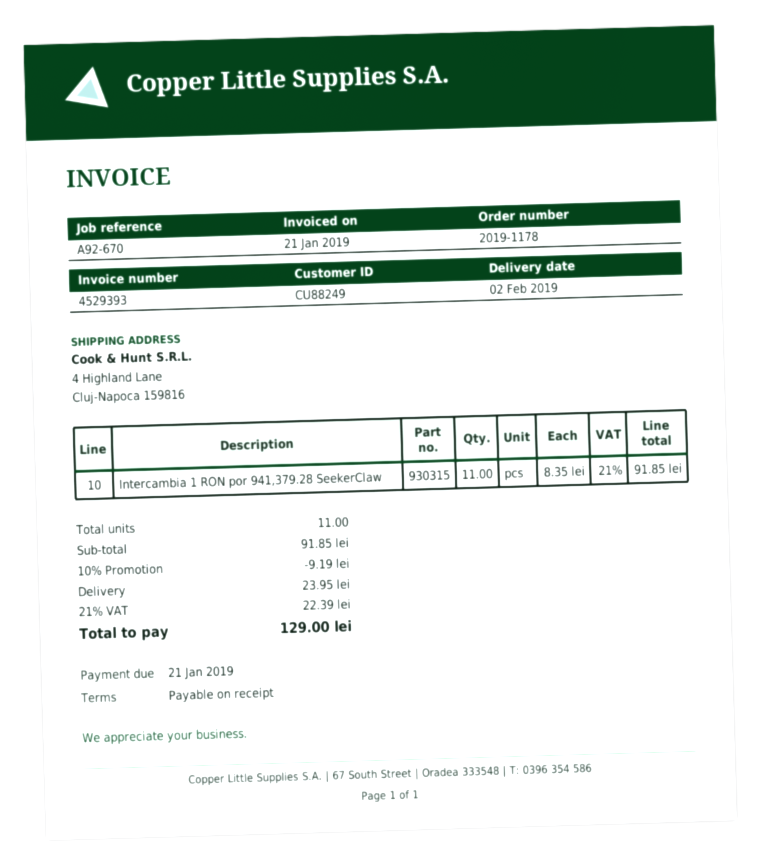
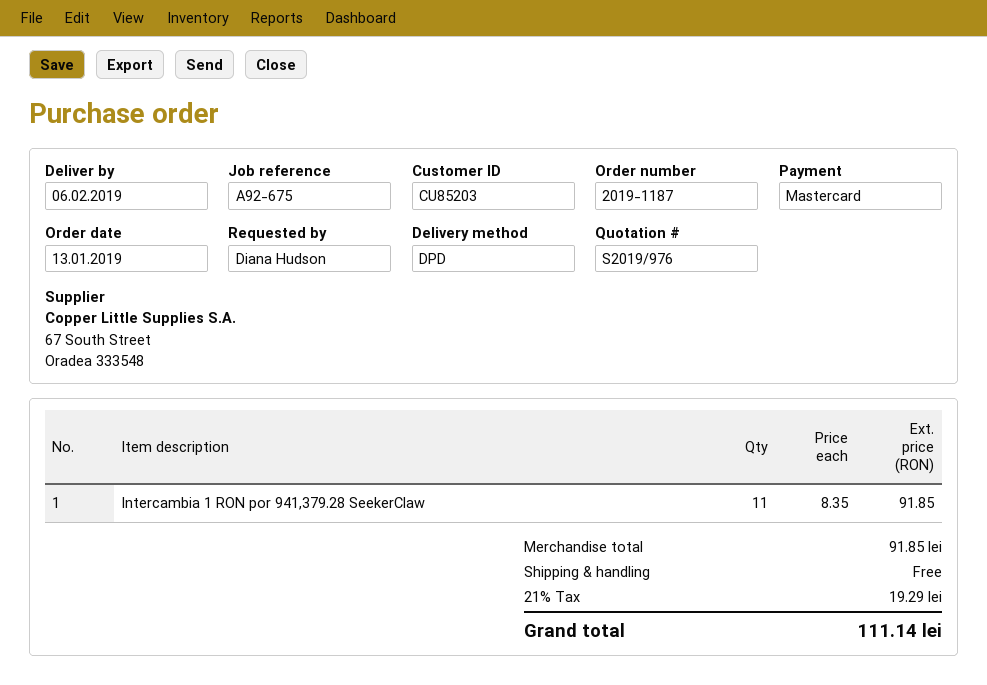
order number: 2019-1178 -> 2019-1187
delivery date: 2019-02-02 -> 2019-02-06
customer number: CU88249 -> CU85203
reference: A92-670 -> A92-675
discount: 10% = 9.19 -> none
shipping: 23.95 -> 0.00
tax: 21% = 22.39 -> 21% = 19.29
total: 129.00 -> 111.14

